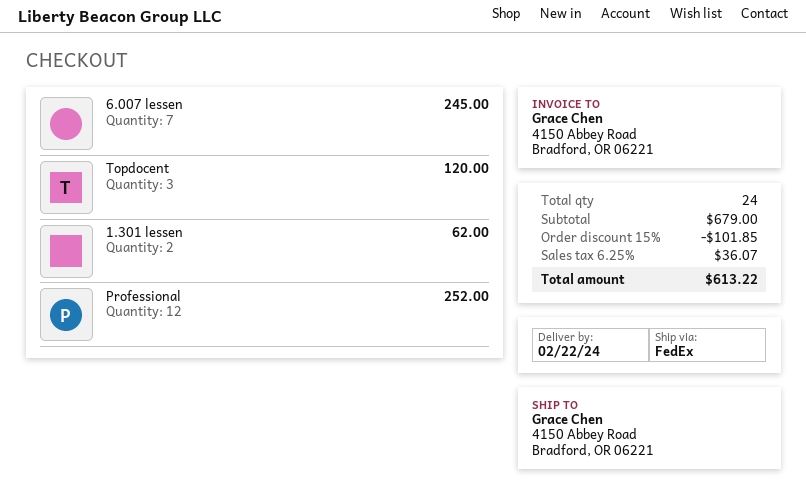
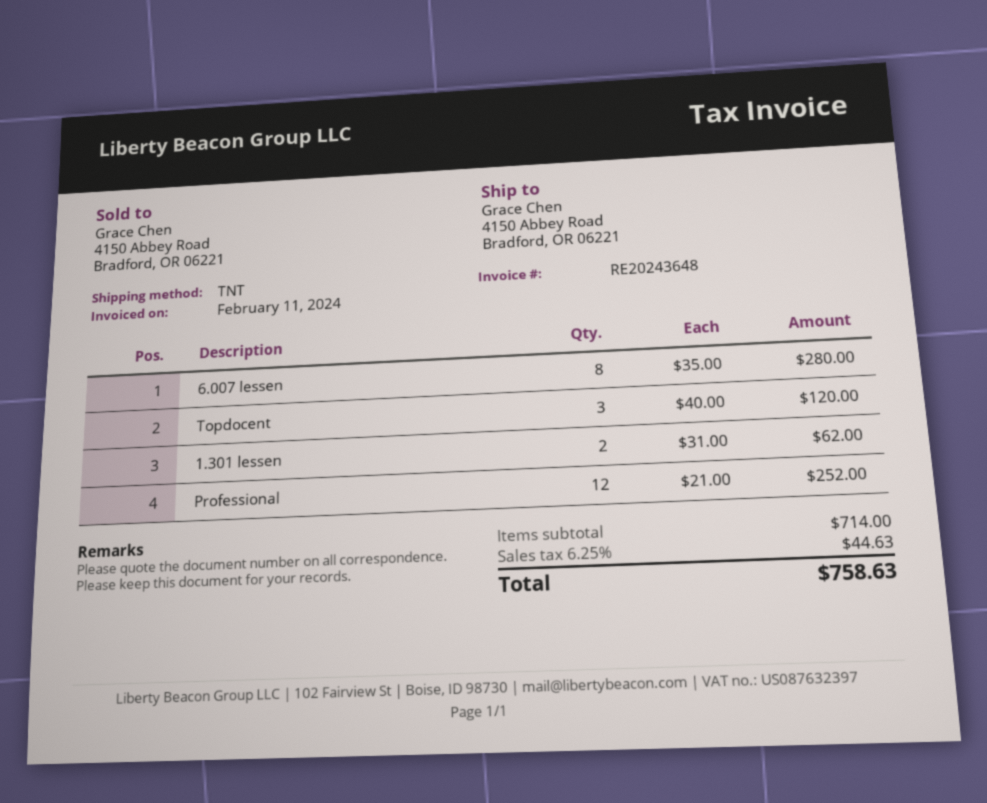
shipping method: FedEx -> TNT
6.007 lessen: 7 for 245.00 -> 8 for 280.00
subtotal: 679.00 -> 714.00
discount: 15% = 101.85 -> none
tax: 6.25% = 36.07 -> 6.25% = 44.63
total: 613.22 -> 758.63

